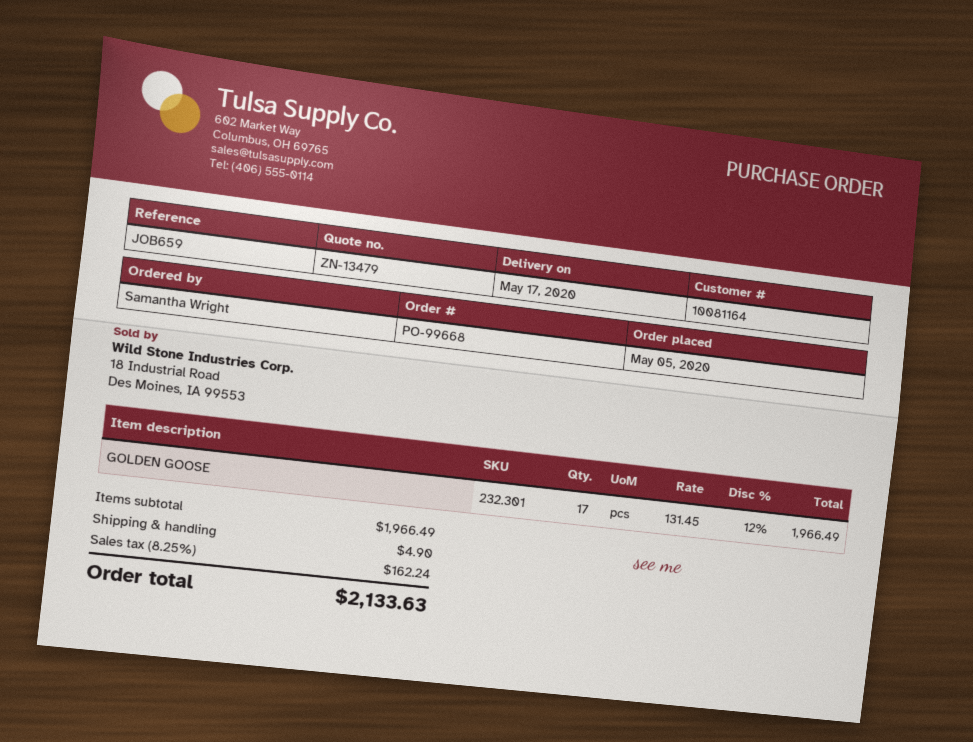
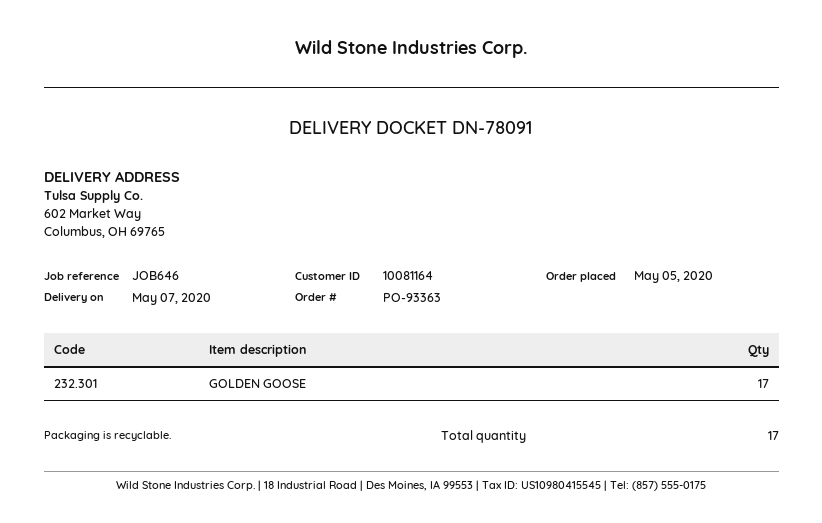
order number: PO-99668 -> PO-93363
delivery date: 2020-05-17 -> 2020-05-07
reference: JOB659 -> JOB646

